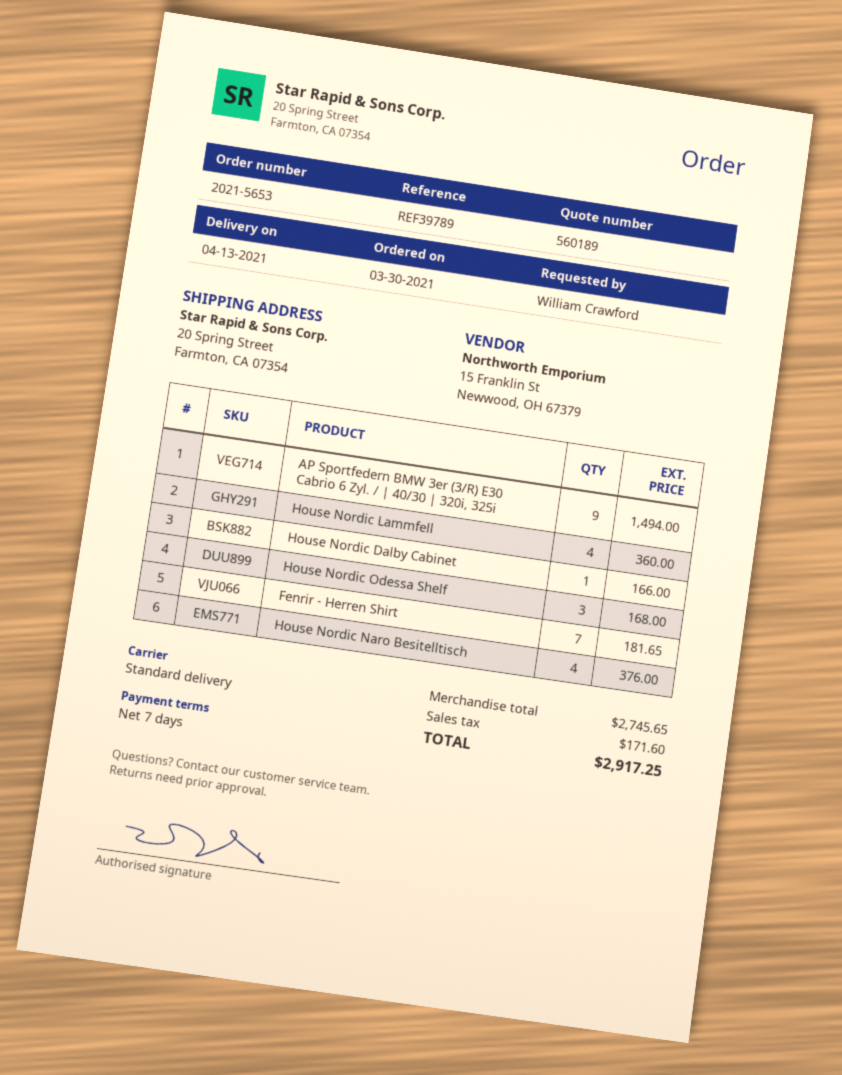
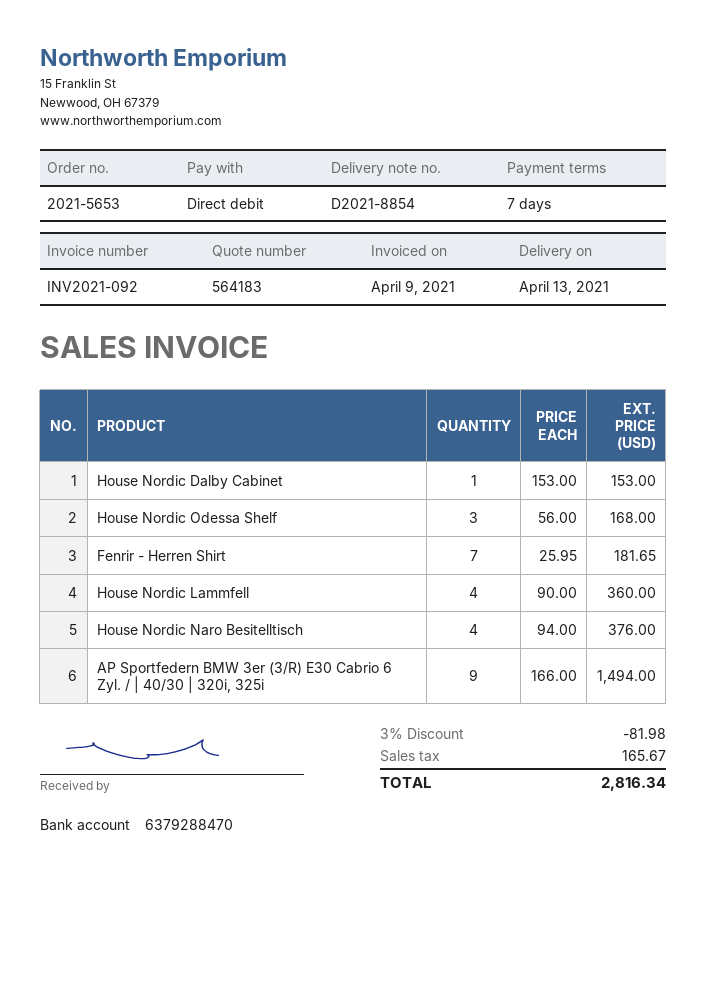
quote number: 560189 -> 564183
House Nordic Dalby Cabinet: 1 for 166.00 -> 1 for 153.00
discount: none -> 3% = 81.98
tax: 171.60 -> 165.67
total: 2917.25 -> 2816.34

